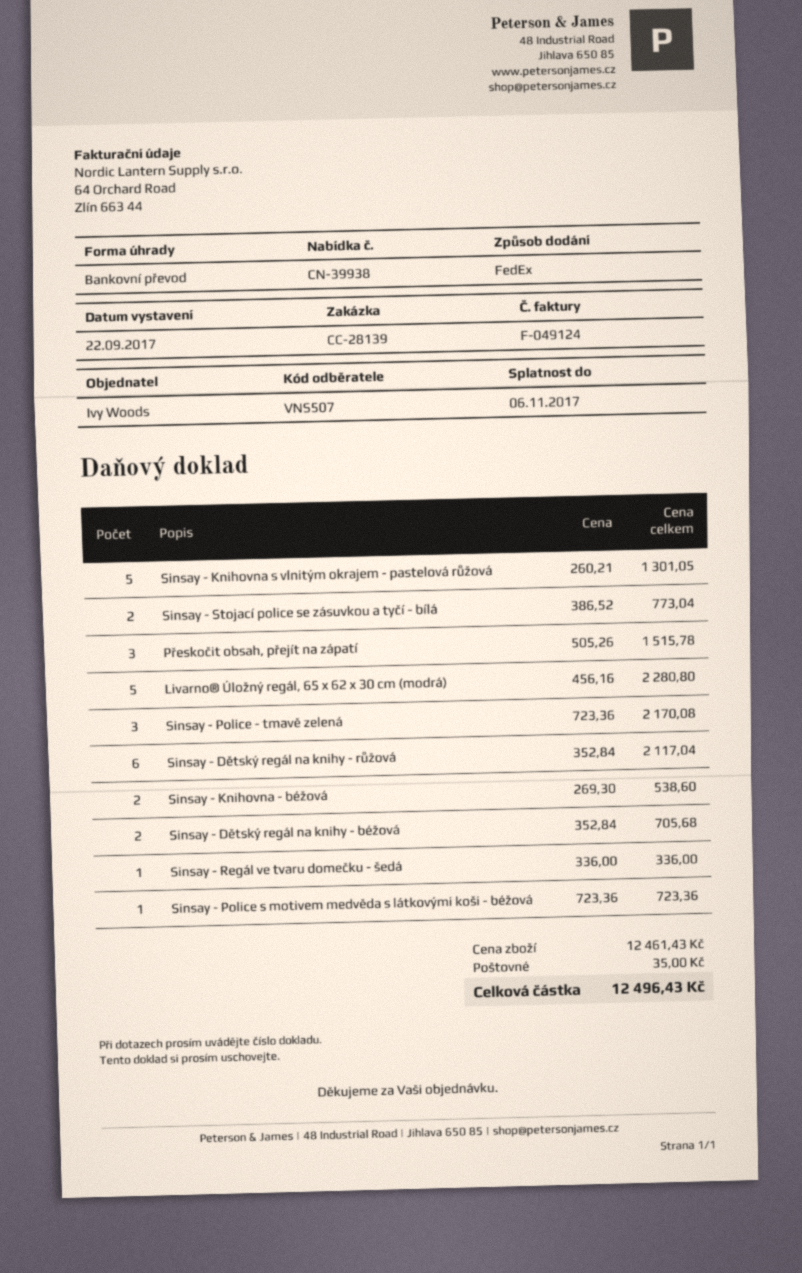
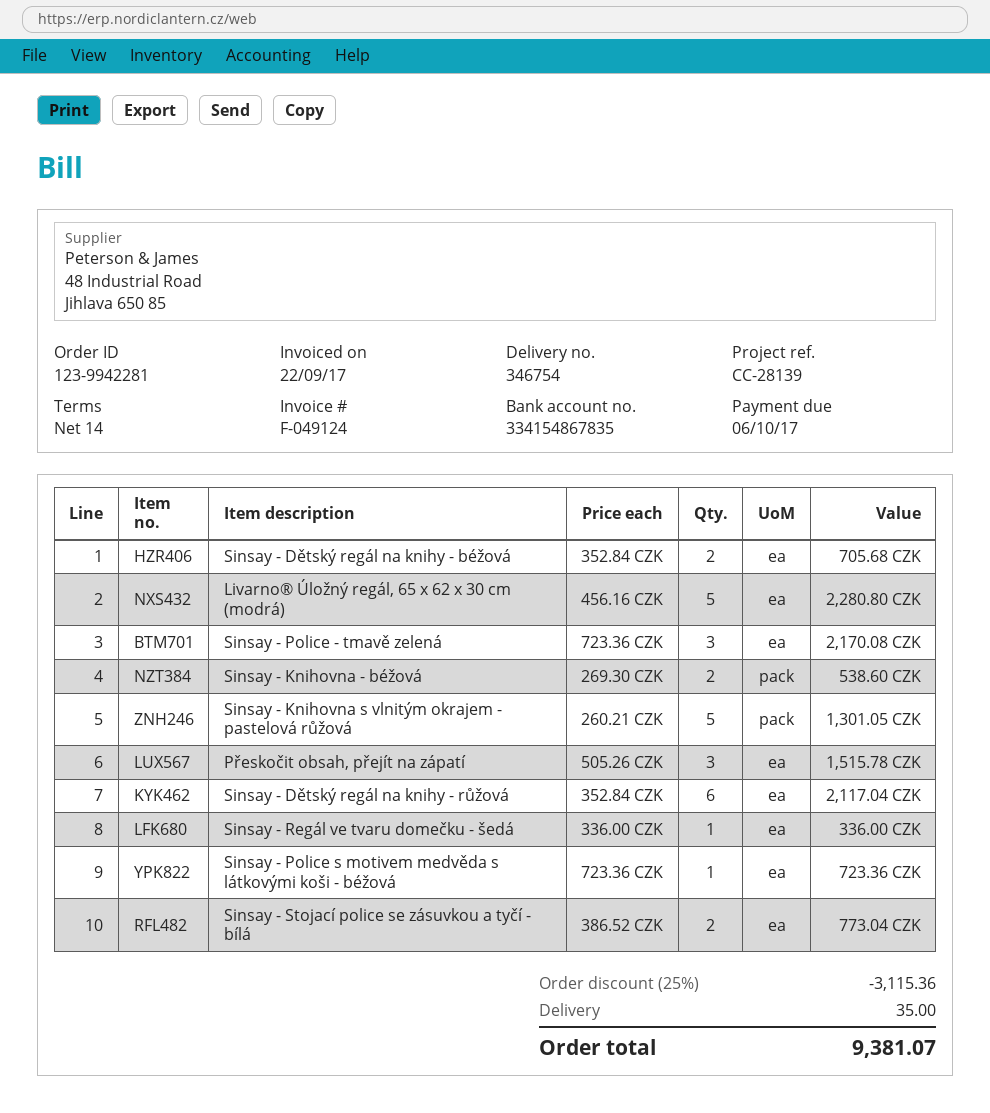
due date: 2017-11-06 -> 2017-10-06
discount: none -> 25% = 3115.36
total: 12496.43 -> 9381.07

